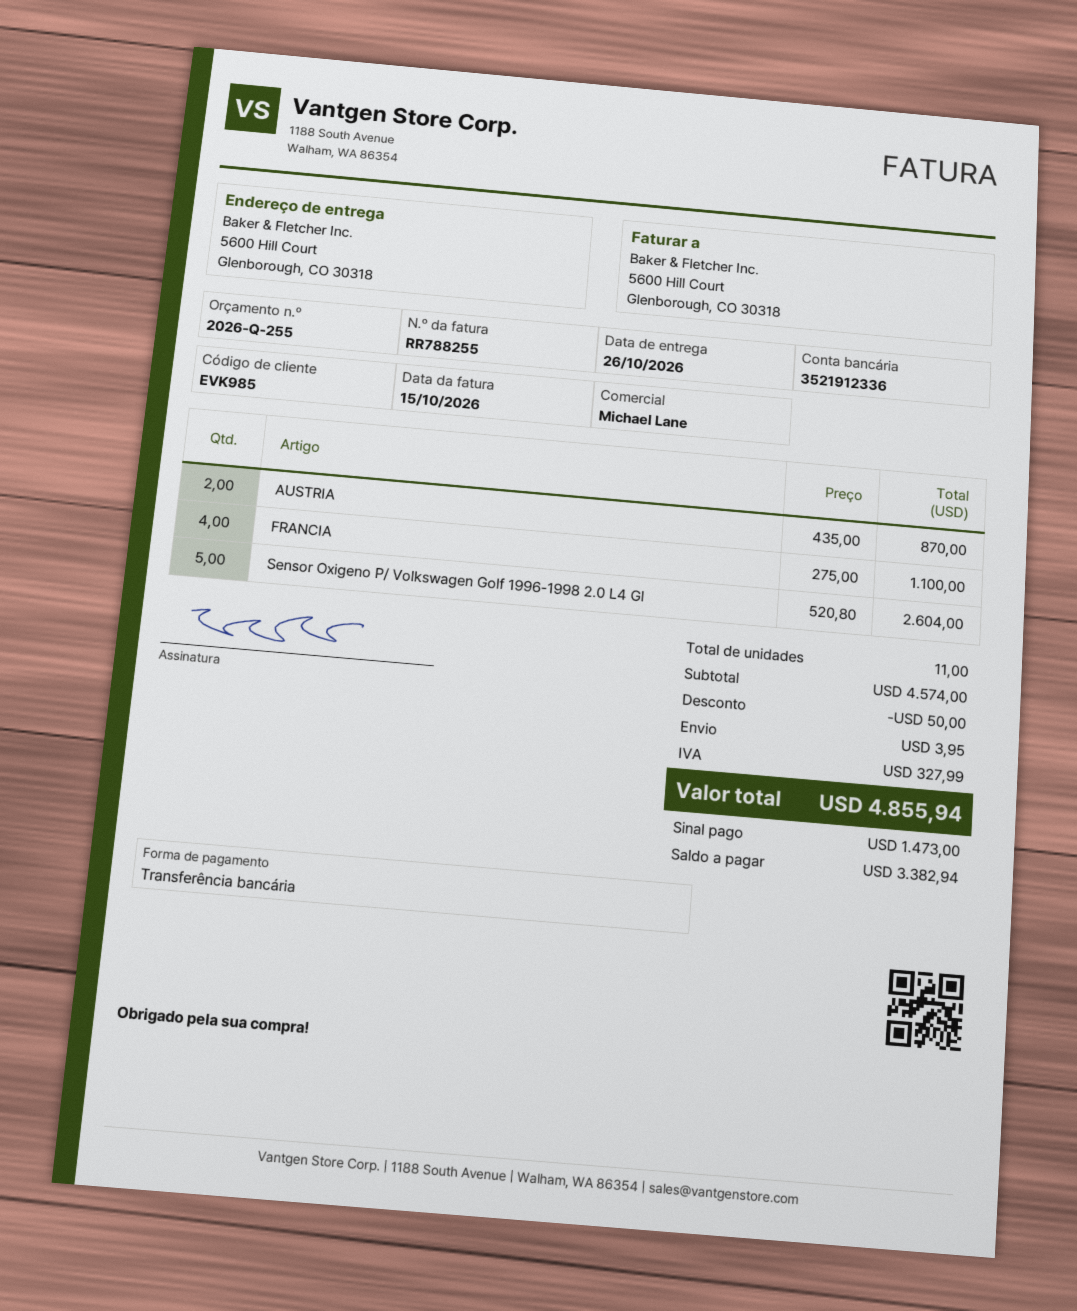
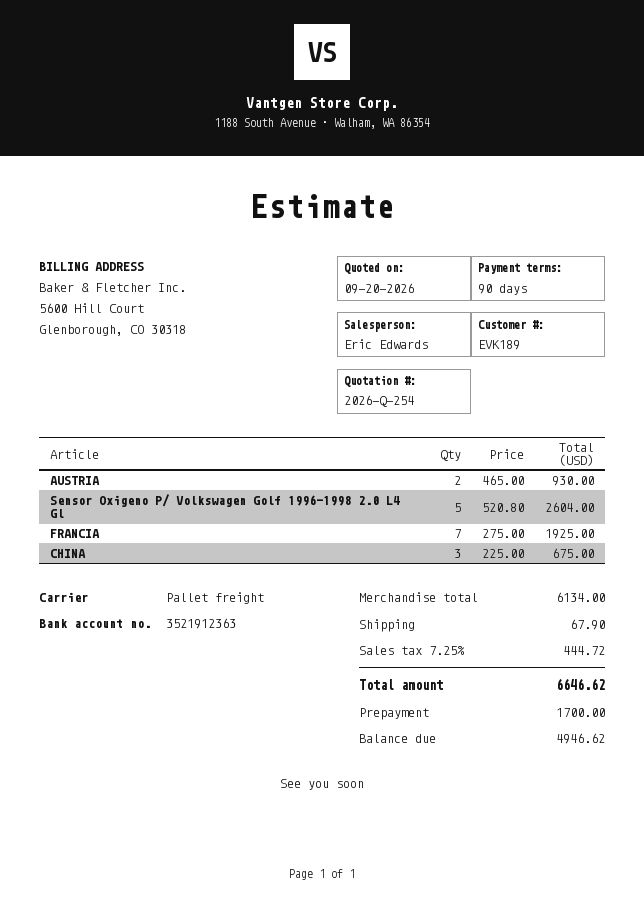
quote number: 2026-Q-255 -> 2026-Q-254
customer number: EVK985 -> EVK189
sales rep: Michael Lane -> Eric Edwards
bank account: 3521912336 -> 3521912363
AUSTRIA: 2 x 435.00 = 870.00 -> 2 x 465.00 = 930.00
FRANCIA: 4 x 275.00 = 1100.00 -> 7 x 275.00 = 1925.00
CHINA: none -> 3 x 225.00 = 675.00
subtotal: 4574.00 -> 6134.00
discount: 50.00 -> none
shipping: 3.95 -> 67.90
tax: 327.99 -> 444.72
total: 4855.94 -> 6646.62
deposit: 1473.00 -> 1700.00
balance: 3382.94 -> 4946.62

